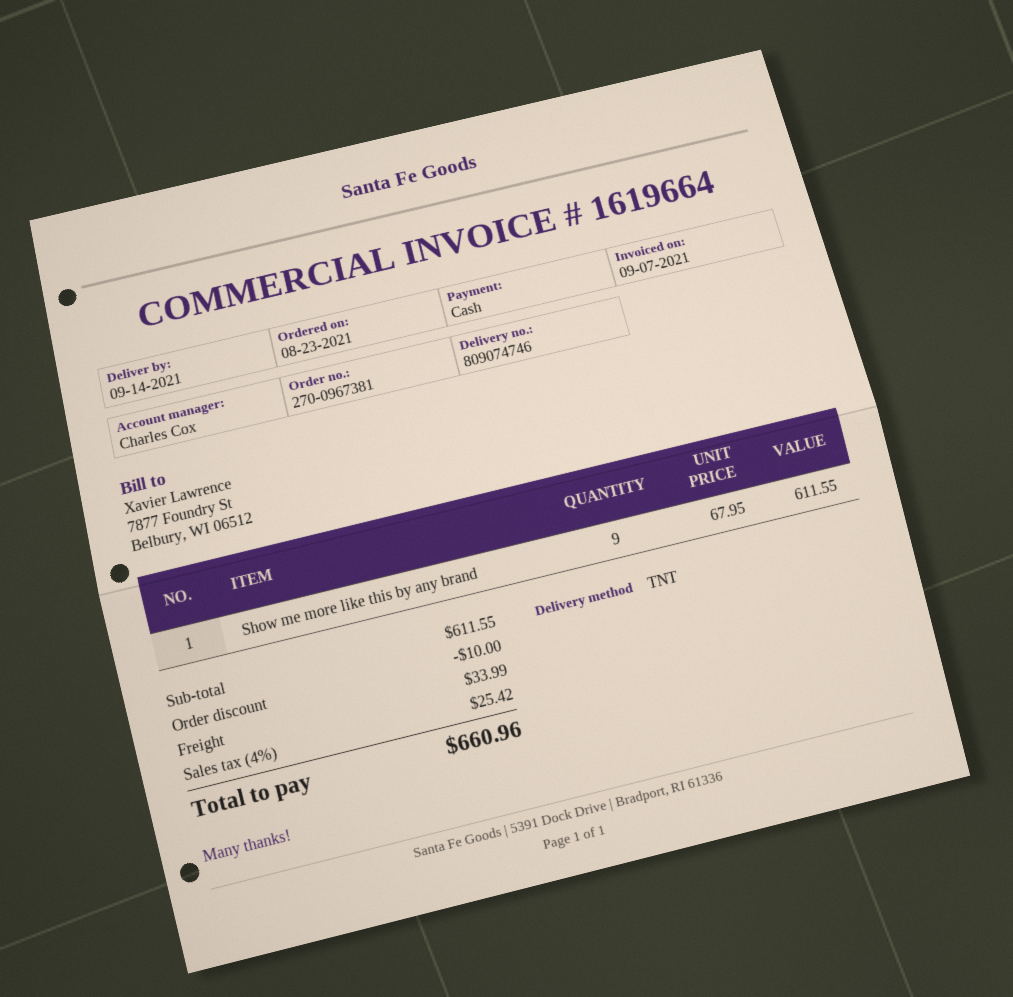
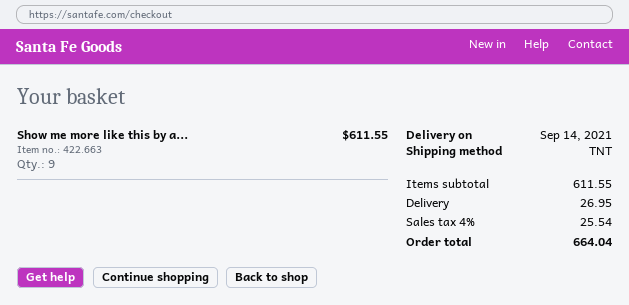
discount: 10.00 -> none
shipping: 33.99 -> 26.95
tax: 4% = 25.42 -> 4% = 25.54
total: 660.96 -> 664.04

